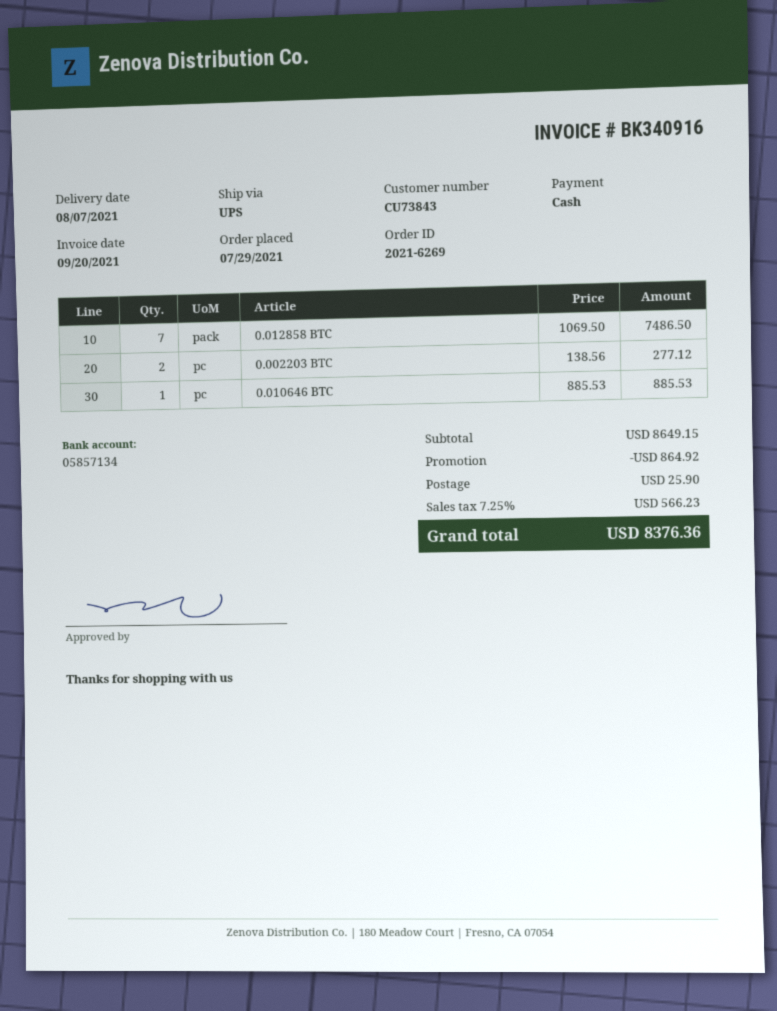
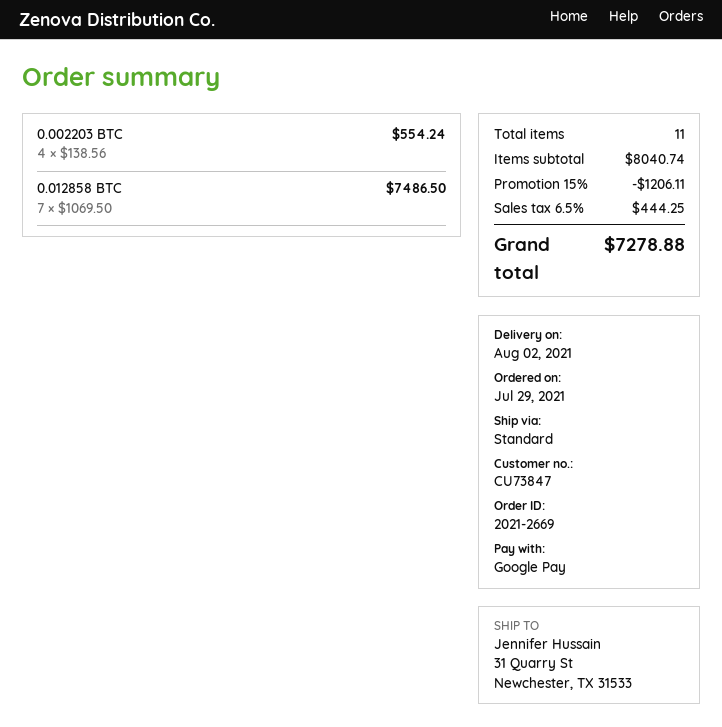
order number: 2021-6269 -> 2021-2669
delivery date: 2021-08-07 -> 2021-08-02
customer number: CU73843 -> CU73847
payment method: cash -> Google Pay
shipping method: UPS -> standard
0.002203 BTC: 2 x 138.56 = 277.12 -> 4 x 138.56 = 554.24
0.010646 BTC: 1 x 885.53 = 885.53 -> none
subtotal: 8649.15 -> 8040.74
discount: 864.92 -> 1206.11
shipping: 25.90 -> none
tax: 7.25% = 566.23 -> 6.5% = 444.25
total: 8376.36 -> 7278.88

